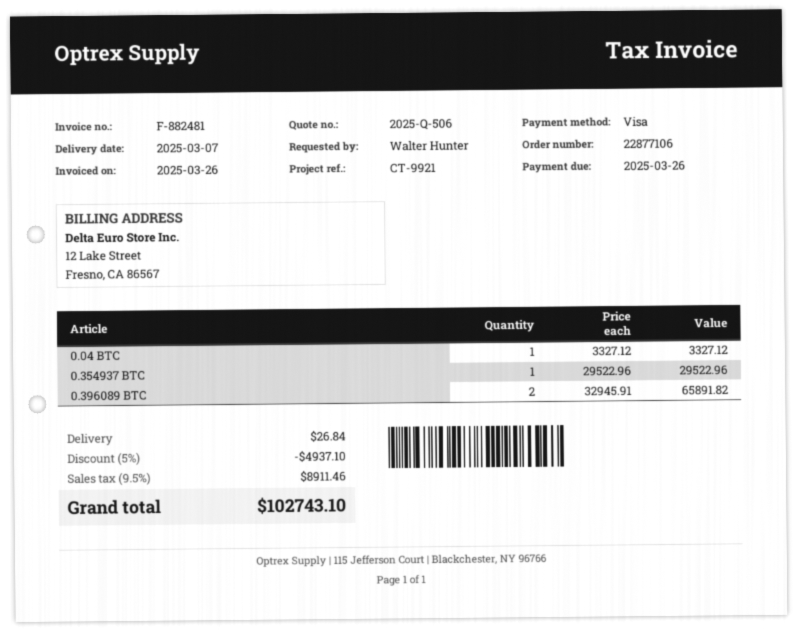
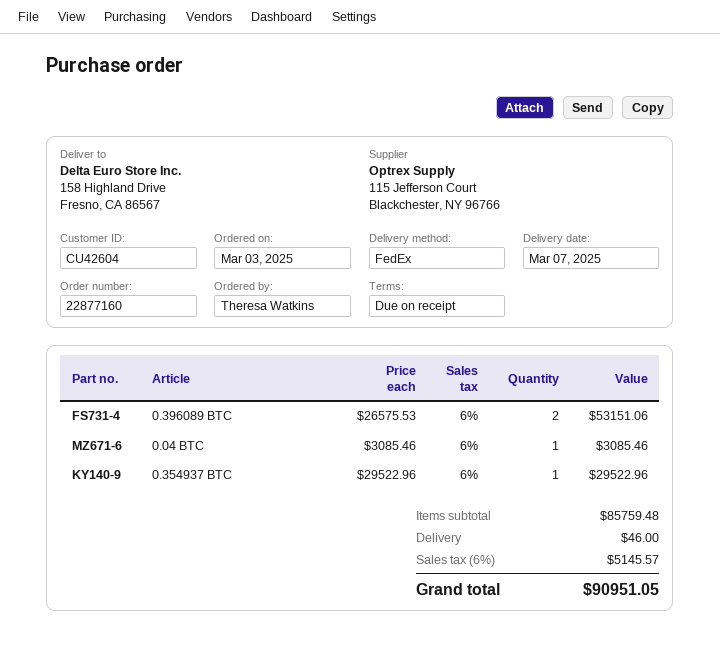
order number: 22877106 -> 22877160
ordered by: Walter Hunter -> Theresa Watkins
0.04 BTC: 1 x 3327.12 = 3327.12 -> 1 x 3085.46 = 3085.46
0.396089 BTC: 2 x 32945.91 = 65891.82 -> 2 x 26575.53 = 53151.06
discount: 5% = 4937.10 -> none
shipping: 26.84 -> 46.00
tax: 9.5% = 8911.46 -> 6% = 5145.57
total: 102743.10 -> 90951.05

